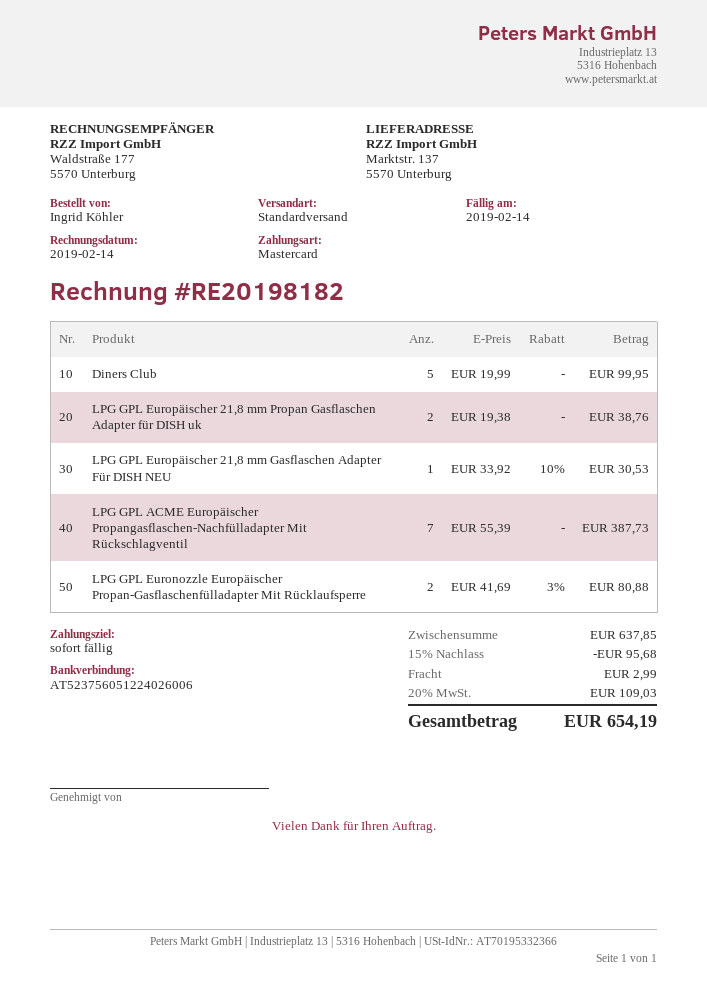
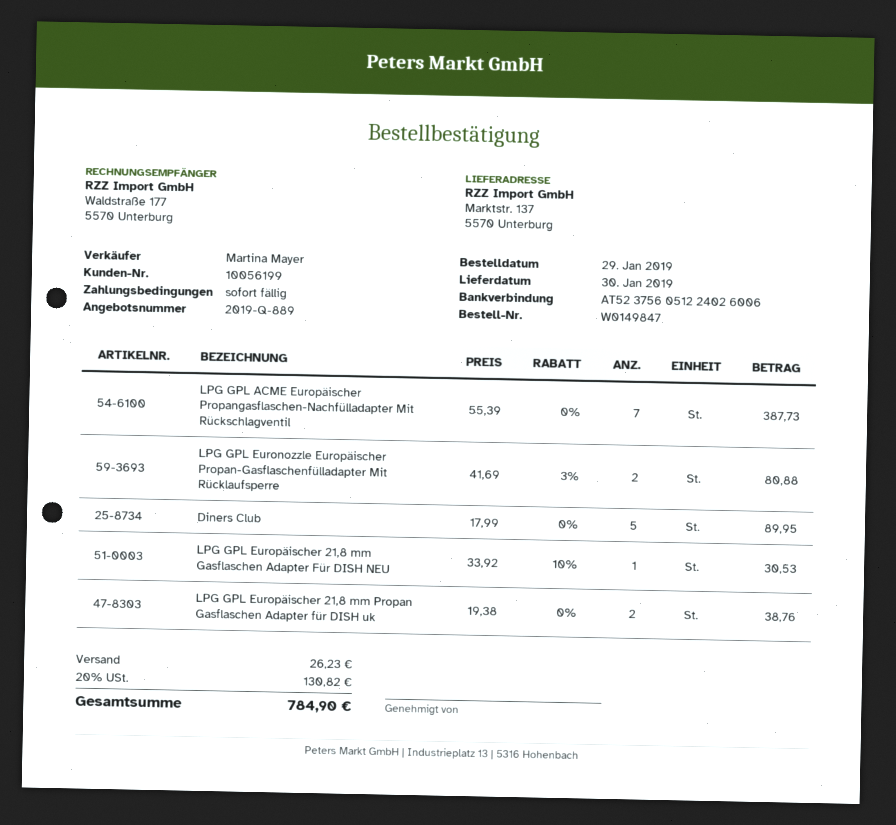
Diners Club: 5 x 19.99 = 99.95 -> 5 x 17.99 = 89.95
discount: 15% = 95.68 -> none
shipping: 2.99 -> 26.23
tax: 20% = 109.03 -> 20% = 130.82
total: 654.19 -> 784.90

